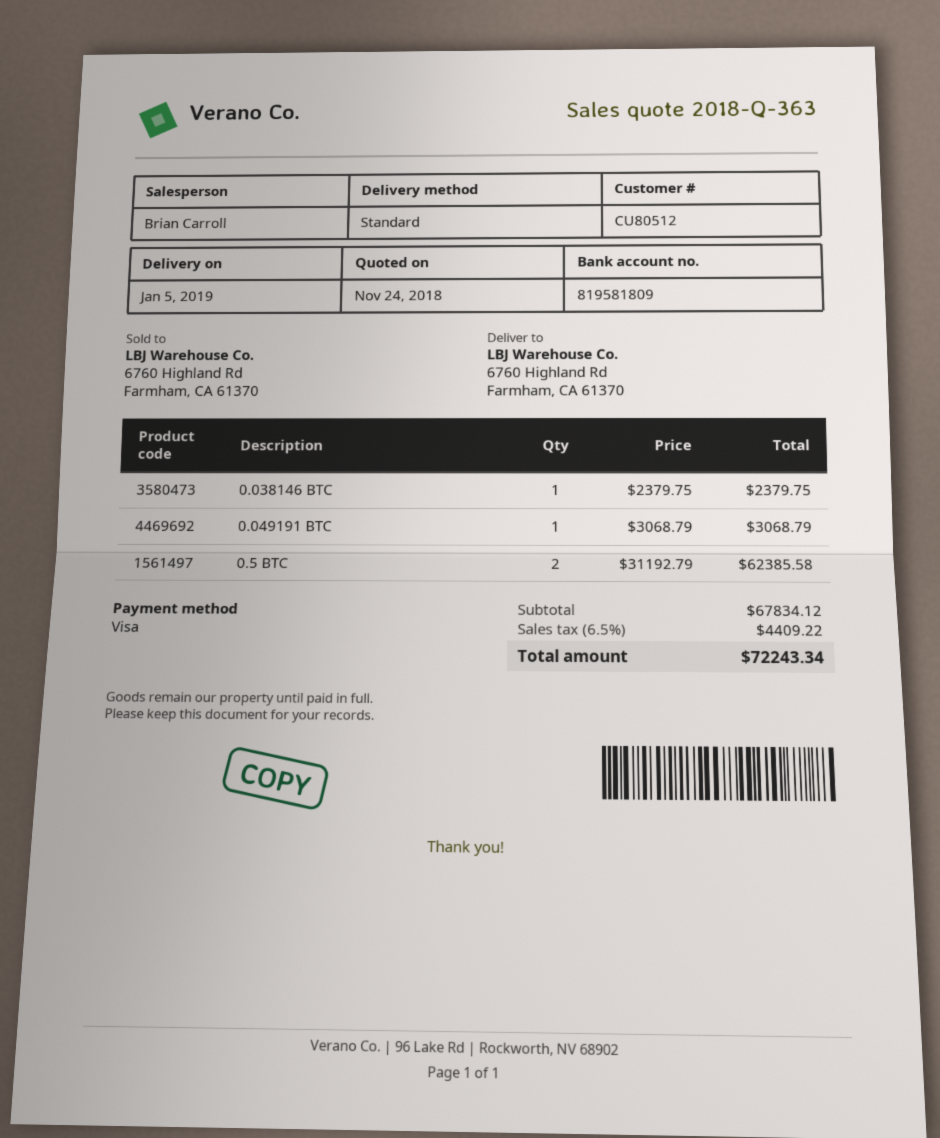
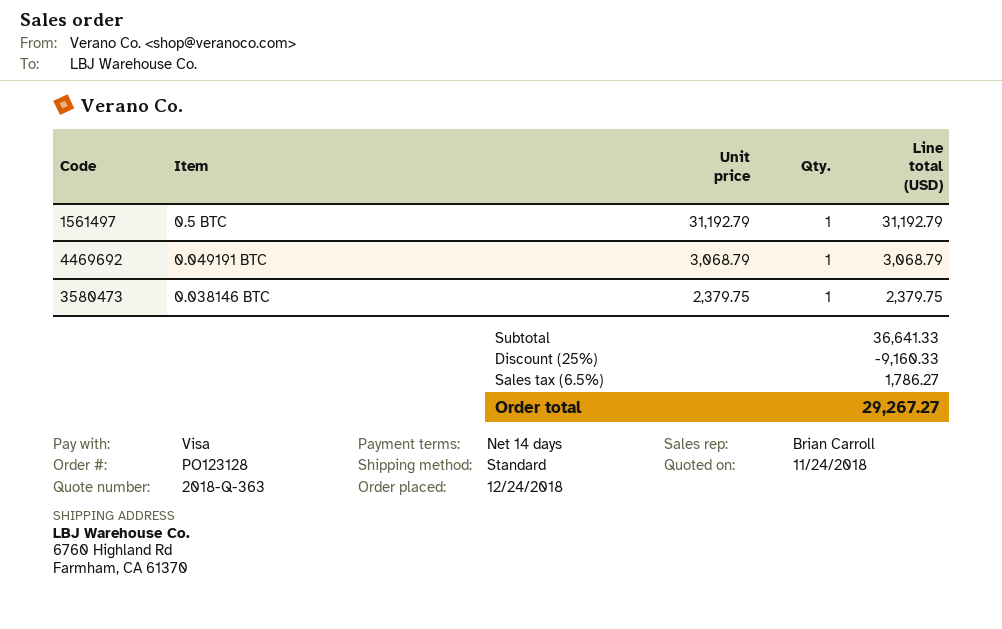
0.5 BTC: 2 x 31192.79 = 62385.58 -> 1 x 31192.79 = 31192.79
subtotal: 67834.12 -> 36641.33
discount: none -> 25% = 9160.33
tax: 6.5% = 4409.22 -> 6.5% = 1786.27
total: 72243.34 -> 29267.27

